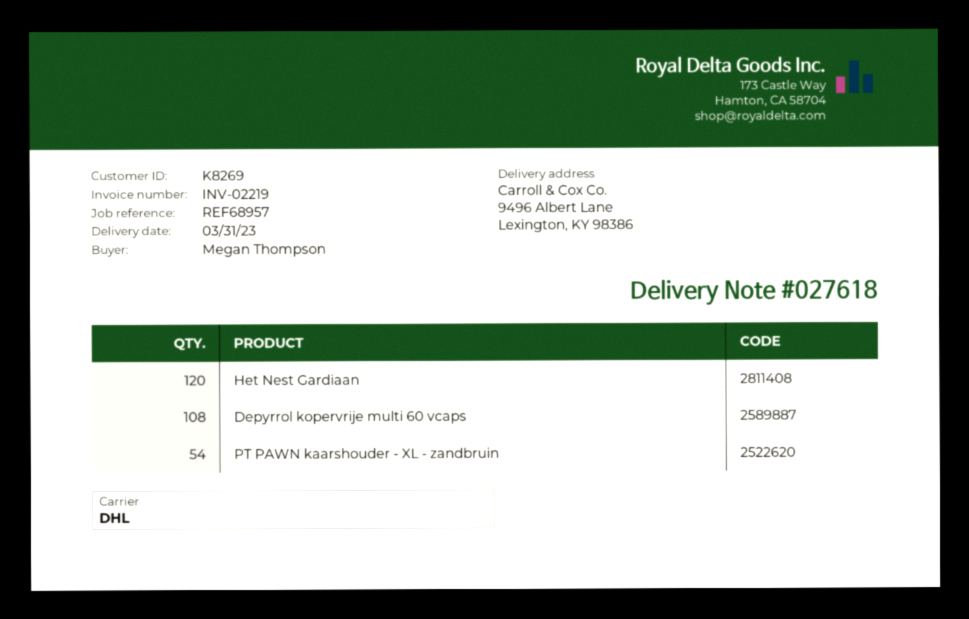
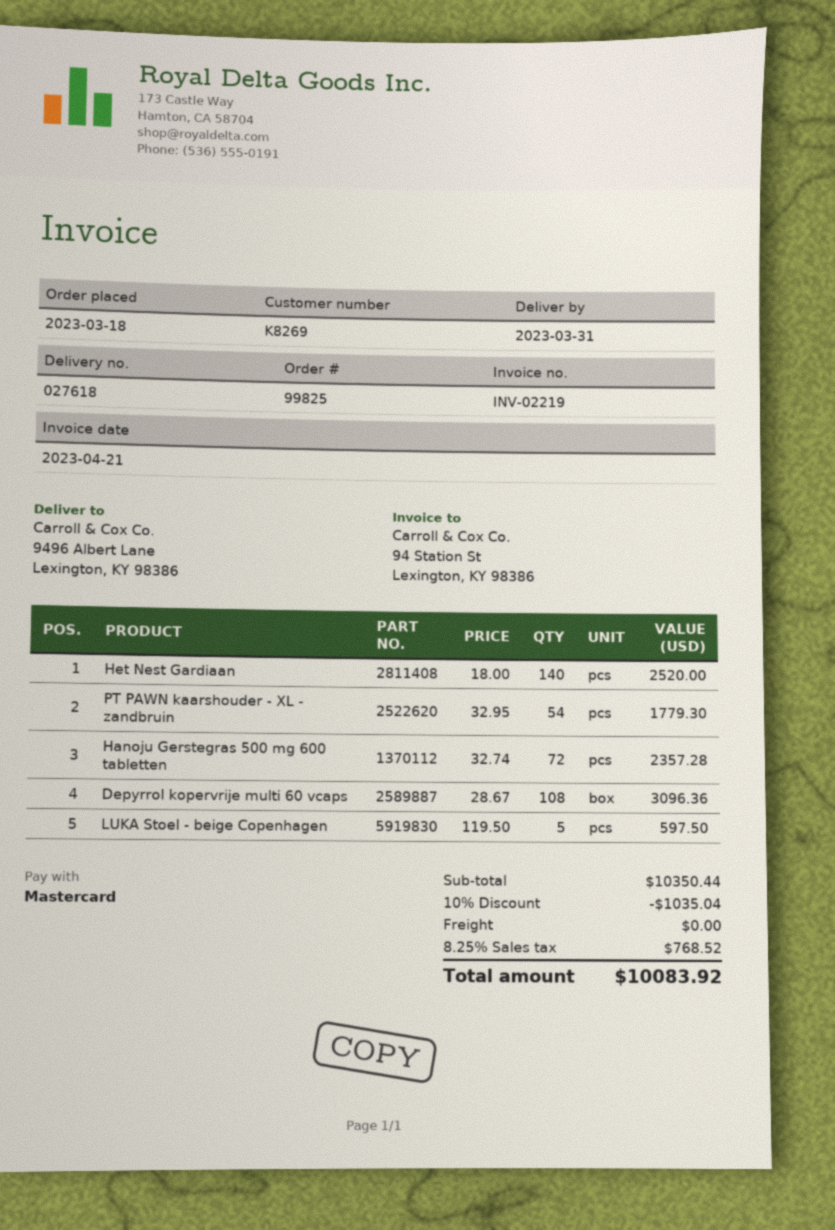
Het Nest Gardiaan: 120 -> 140
Hanoju Gerstegras 500 mg 600 tabletten: none -> 72
LUKA Stoel - beige Copenhagen: none -> 5

